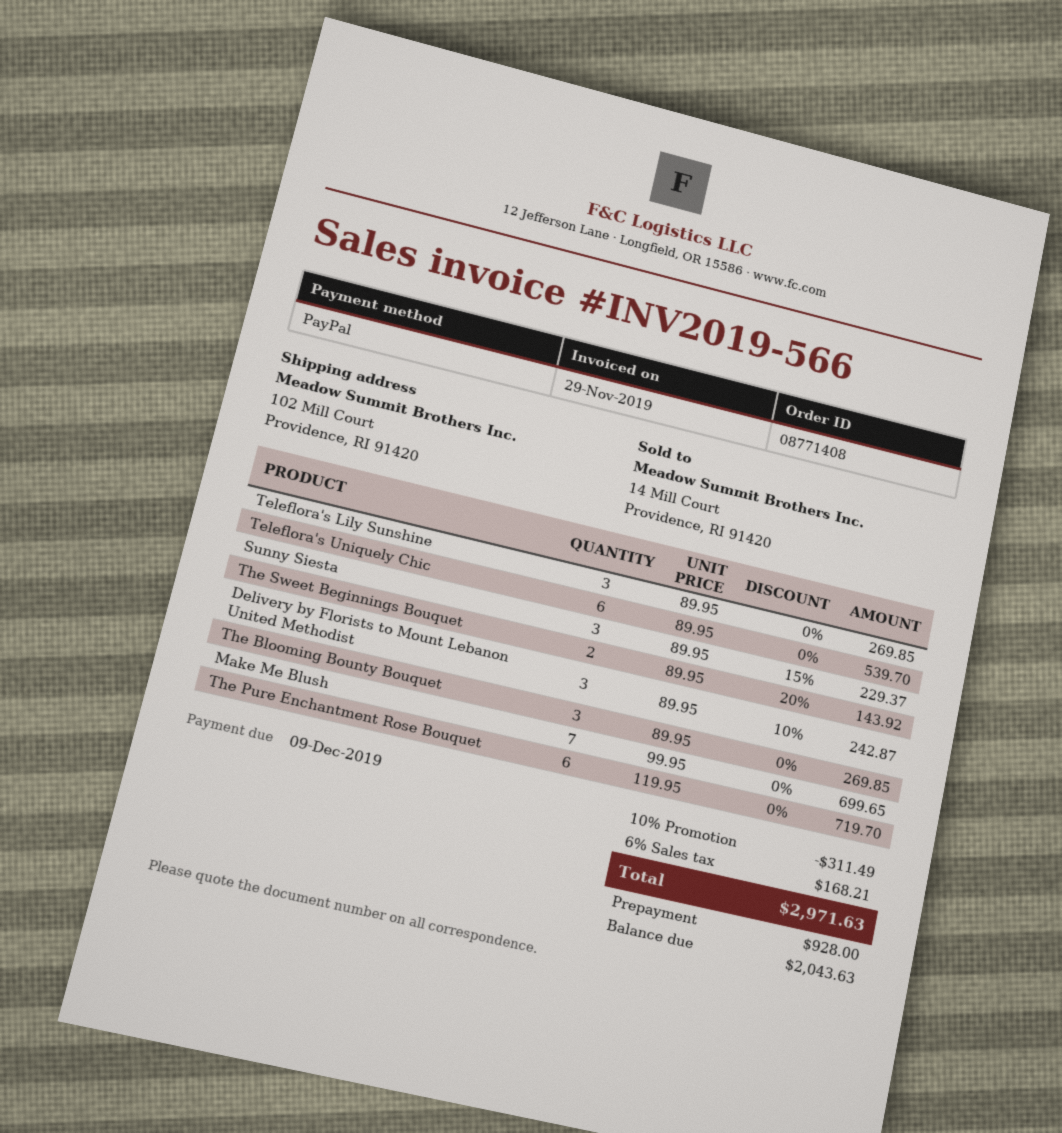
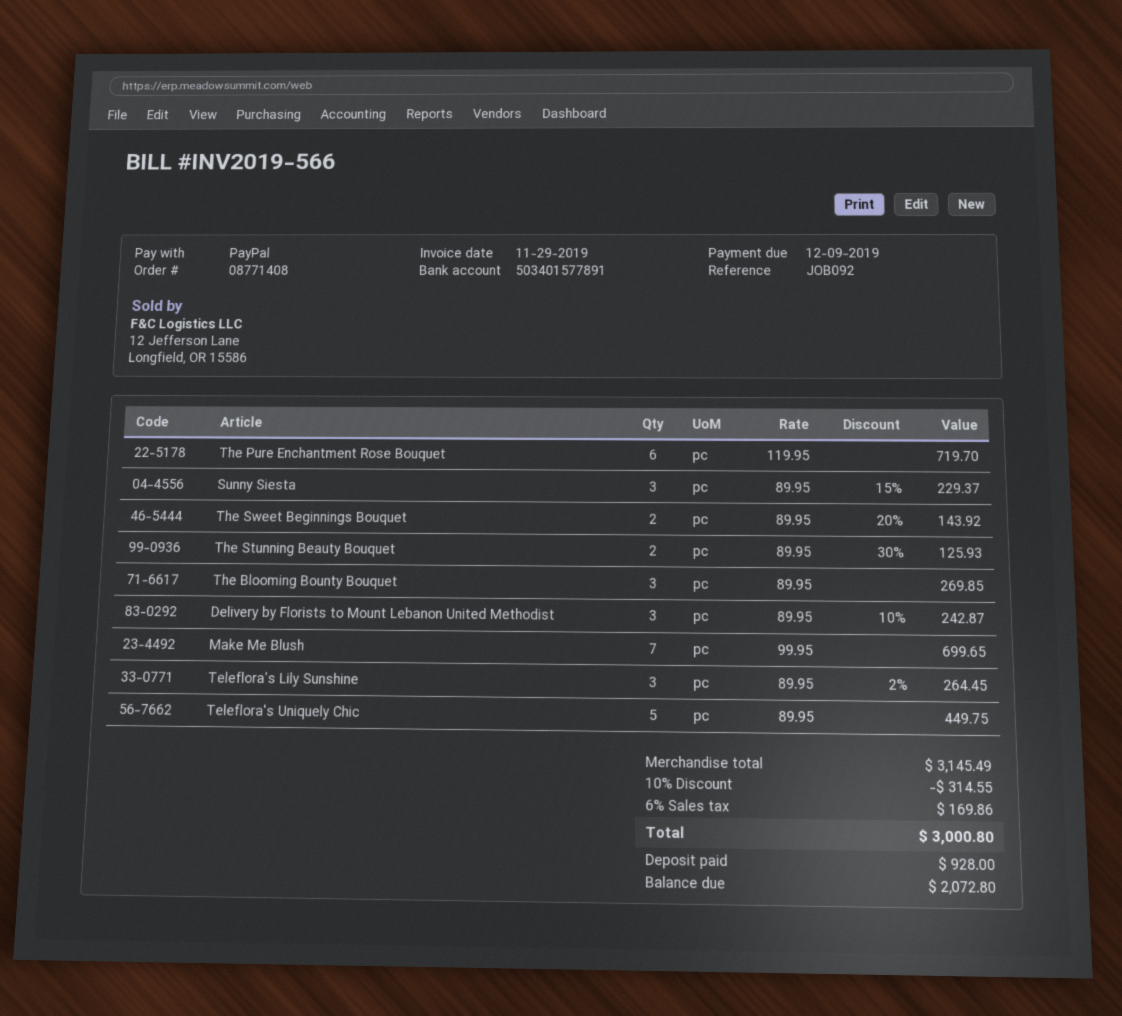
Teleflora's Lily Sunshine: 3 x 89.95 = 269.85 -> 3 x 89.95 - 2% = 264.45
Teleflora's Uniquely Chic: 6 x 89.95 = 539.70 -> 5 x 89.95 = 449.75
The Stunning Beauty Bouquet: none -> 2 x 89.95 - 30% = 125.93
discount: 10% = 311.49 -> 10% = 314.55
tax: 6% = 168.21 -> 6% = 169.86
total: 2971.63 -> 3000.80
balance: 2043.63 -> 2072.80

